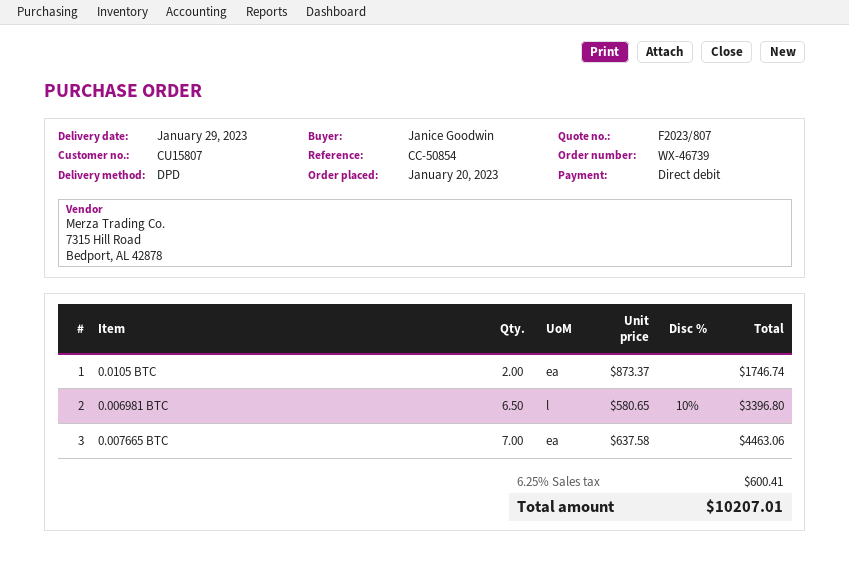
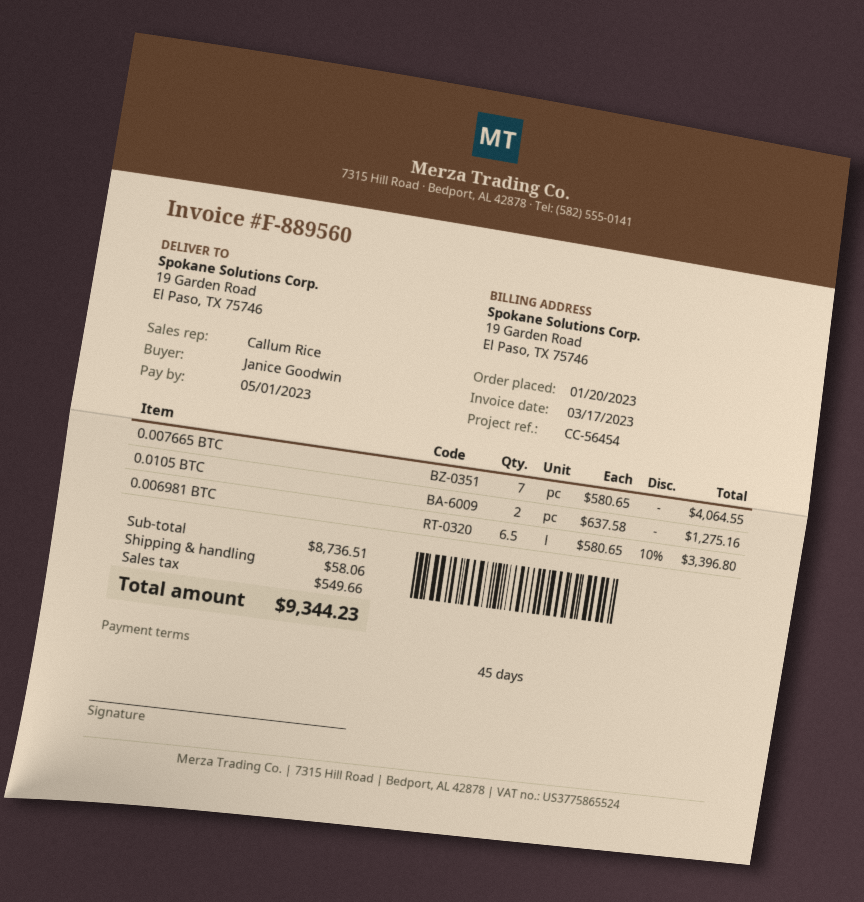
reference: CC-50854 -> CC-56454
0.0105 BTC: 2 x 873.37 = 1746.74 -> 2 x 637.58 = 1275.16
0.007665 BTC: 7 x 637.58 = 4463.06 -> 7 x 580.65 = 4064.55
shipping: none -> 58.06
tax: 600.41 -> 549.66
total: 10207.01 -> 9344.23

